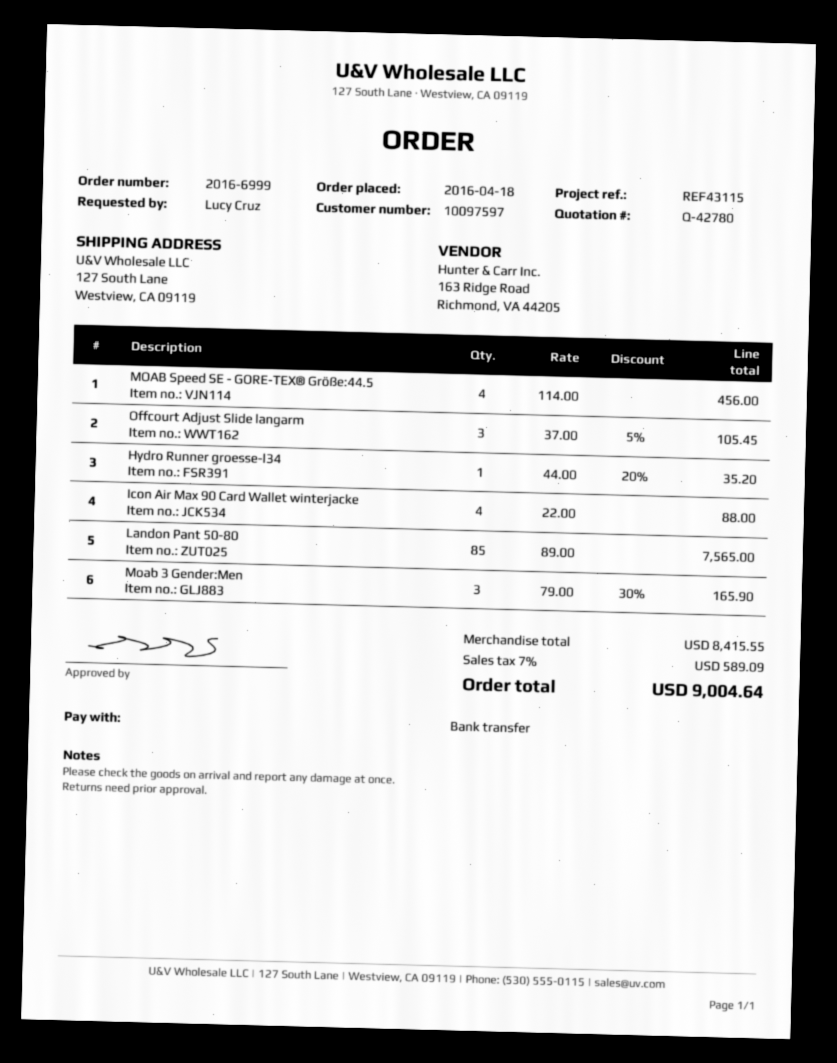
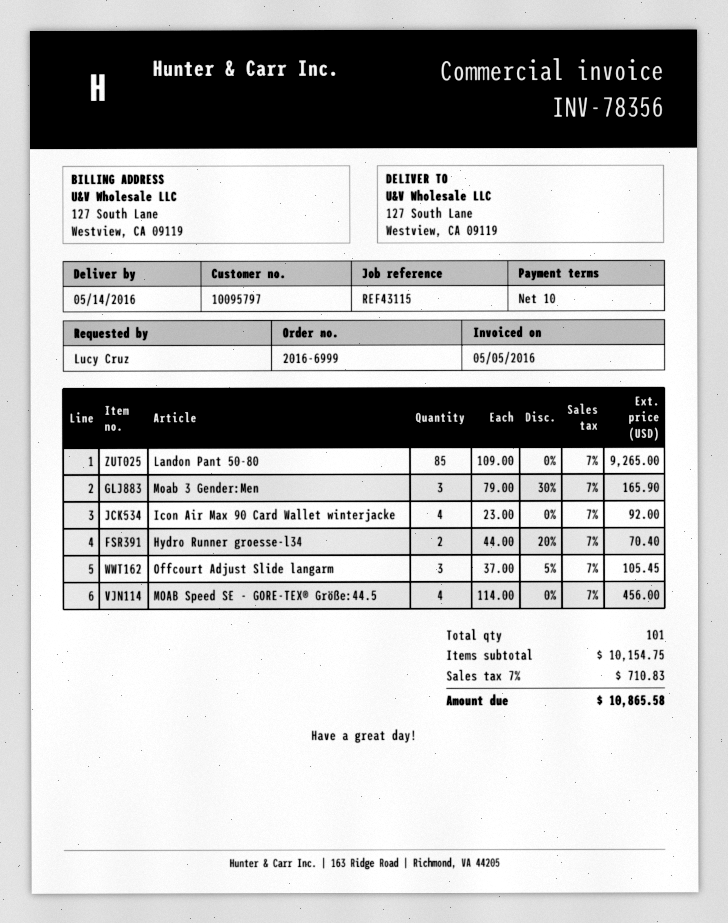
customer number: 10097597 -> 10095797
Hydro Runner groesse-l34: 1 x 44.00 - 20% = 35.20 -> 2 x 44.00 - 20% = 70.40
Icon Air Max 90 Card Wallet winterjacke: 4 x 22.00 = 88.00 -> 4 x 23.00 = 92.00
Landon Pant 50-80: 85 x 89.00 = 7565.00 -> 85 x 109.00 = 9265.00
subtotal: 8415.55 -> 10154.75
tax: 7% = 589.09 -> 7% = 710.83
total: 9004.64 -> 10865.58

